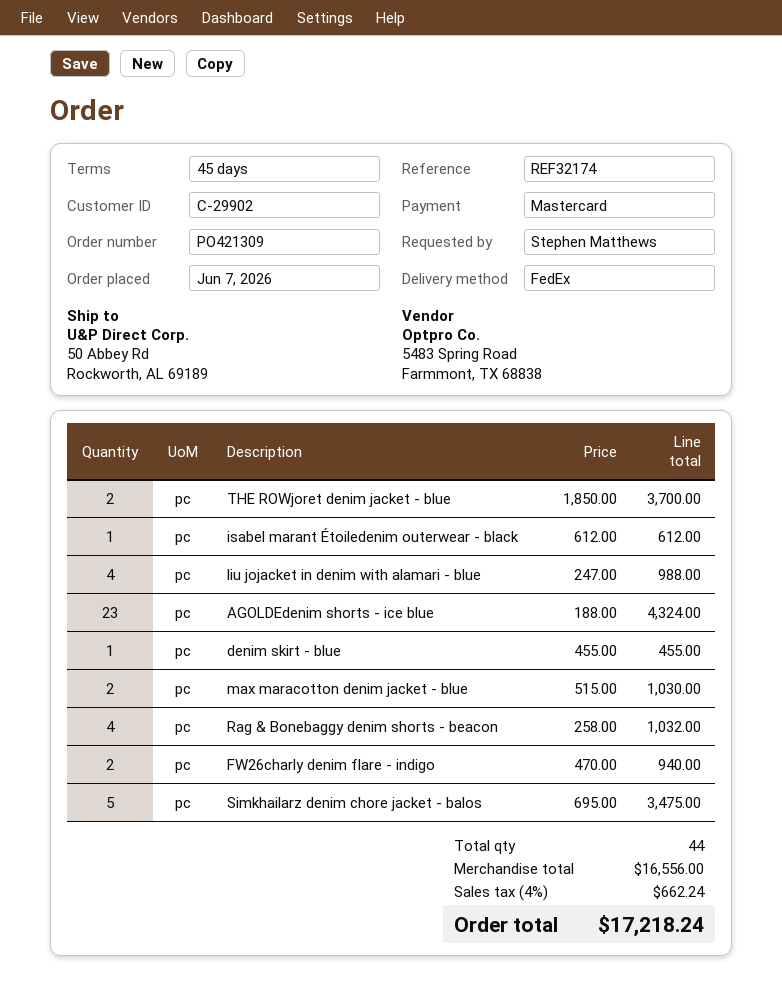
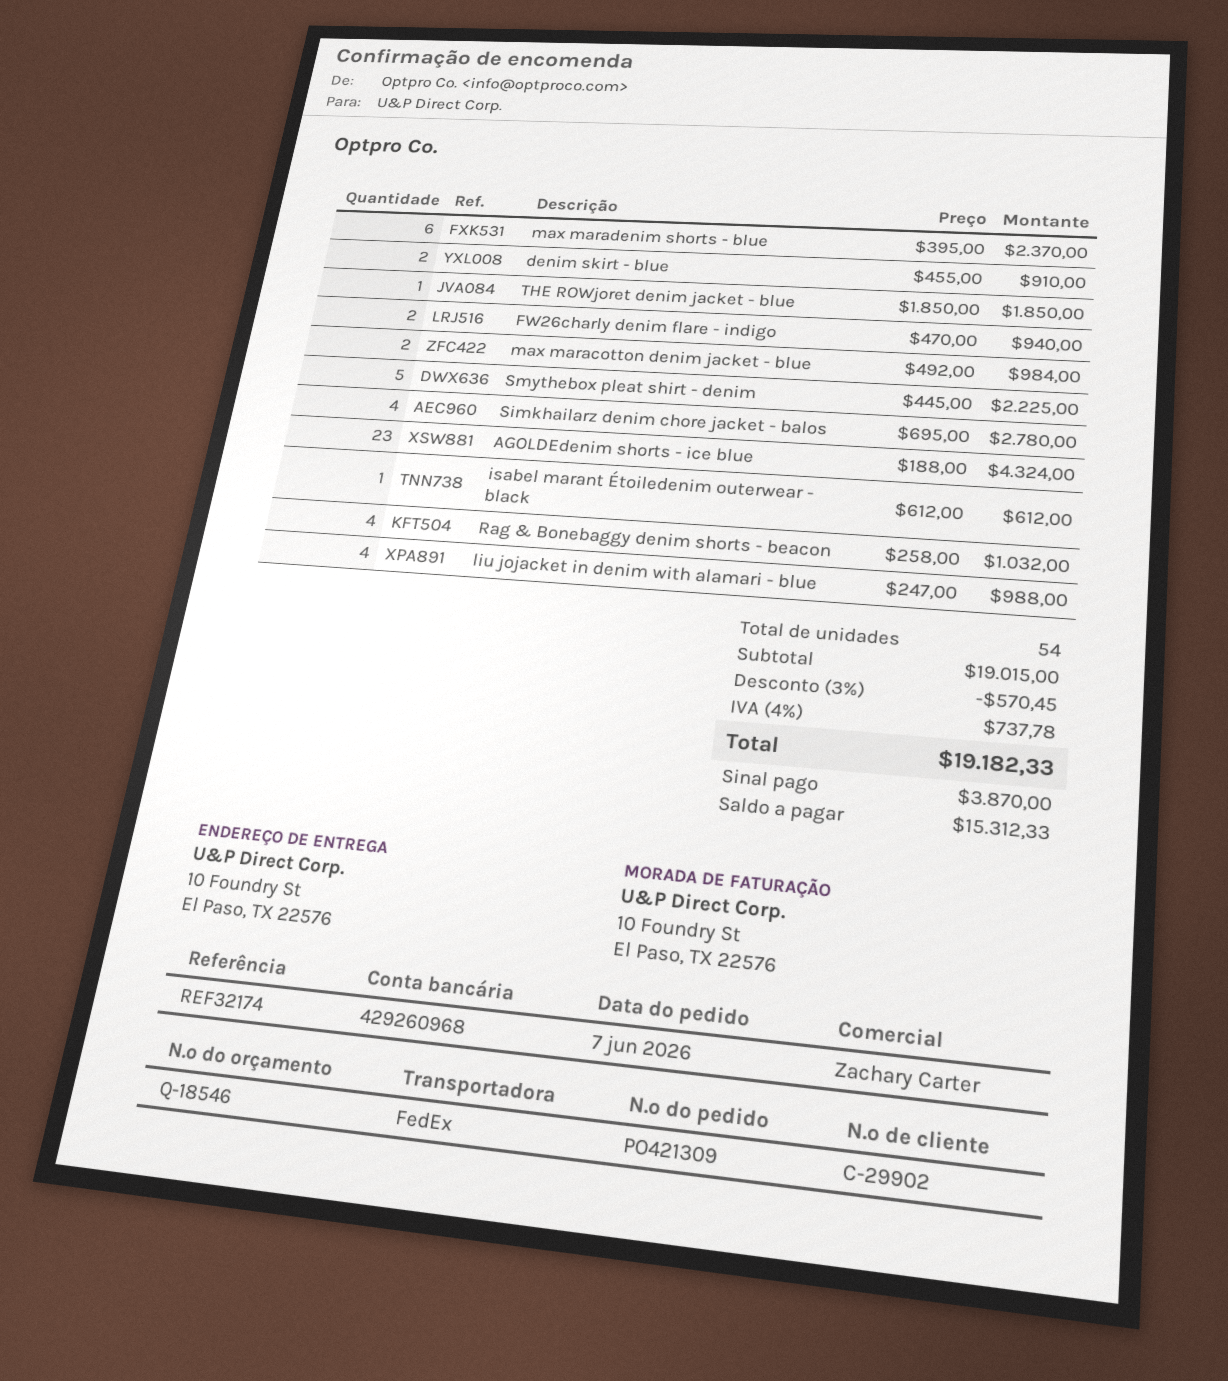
ship to: 50 Abbey Rd, Rockworth, AL 69189 -> 10 Foundry St, El Paso, TX 22576
THE ROWjoret denim jacket - blue: 2 x 1850.00 = 3700.00 -> 1 x 1850.00 = 1850.00
denim skirt - blue: 1 x 455.00 = 455.00 -> 2 x 455.00 = 910.00
max maracotton denim jacket - blue: 2 x 515.00 = 1030.00 -> 2 x 492.00 = 984.00
Simkhailarz denim chore jacket - balos: 5 x 695.00 = 3475.00 -> 4 x 695.00 = 2780.00
max maradenim shorts - blue: none -> 6 x 395.00 = 2370.00
Smythebox pleat shirt - denim: none -> 5 x 445.00 = 2225.00
total quantity: 44 -> 54
subtotal: 16556.00 -> 19015.00
discount: none -> 3% = 570.45
tax: 4% = 662.24 -> 4% = 737.78
total: 17218.24 -> 19182.33

